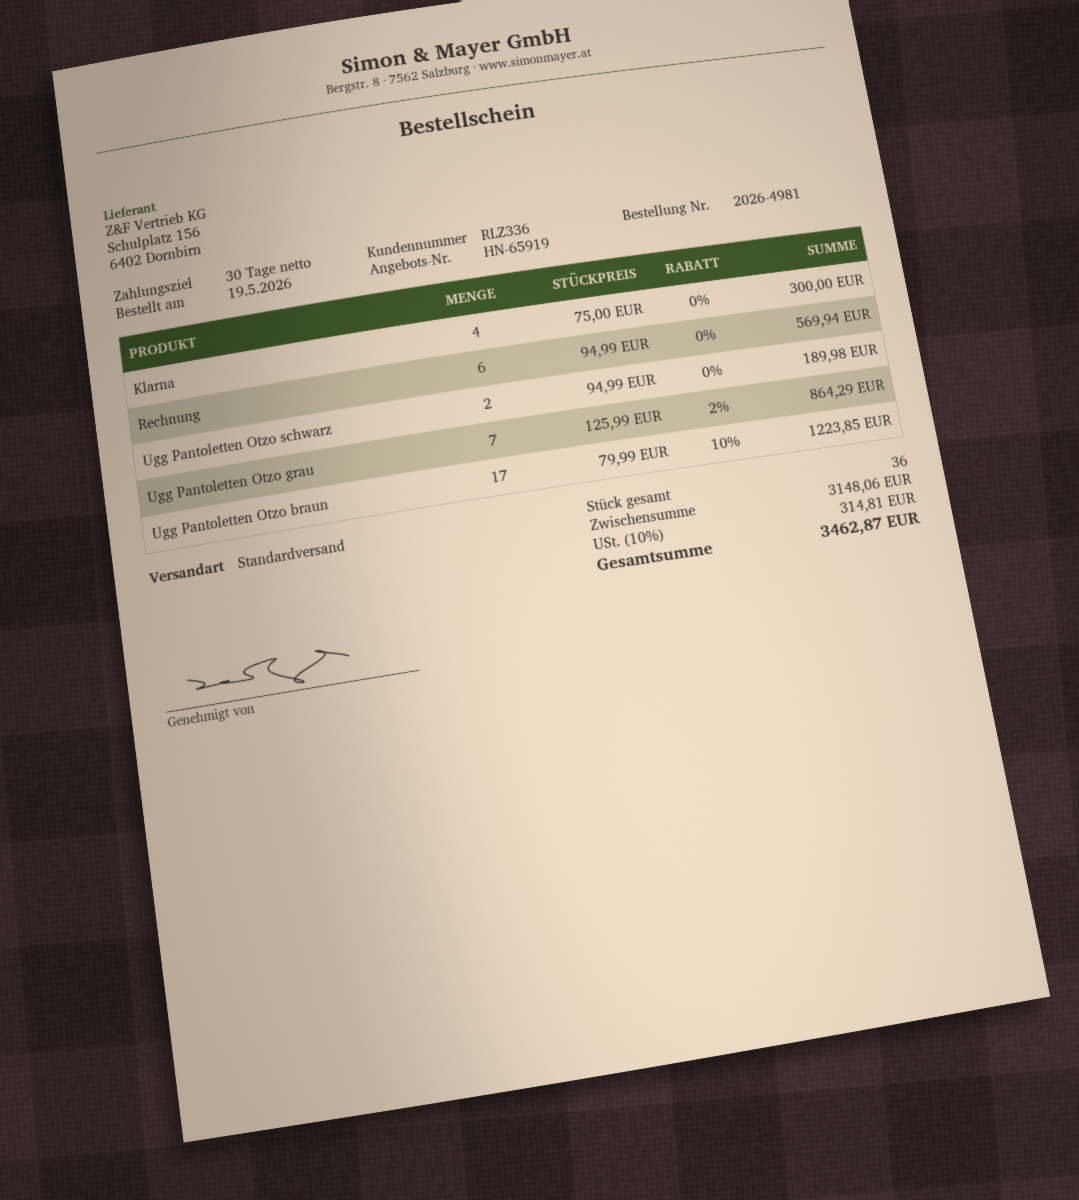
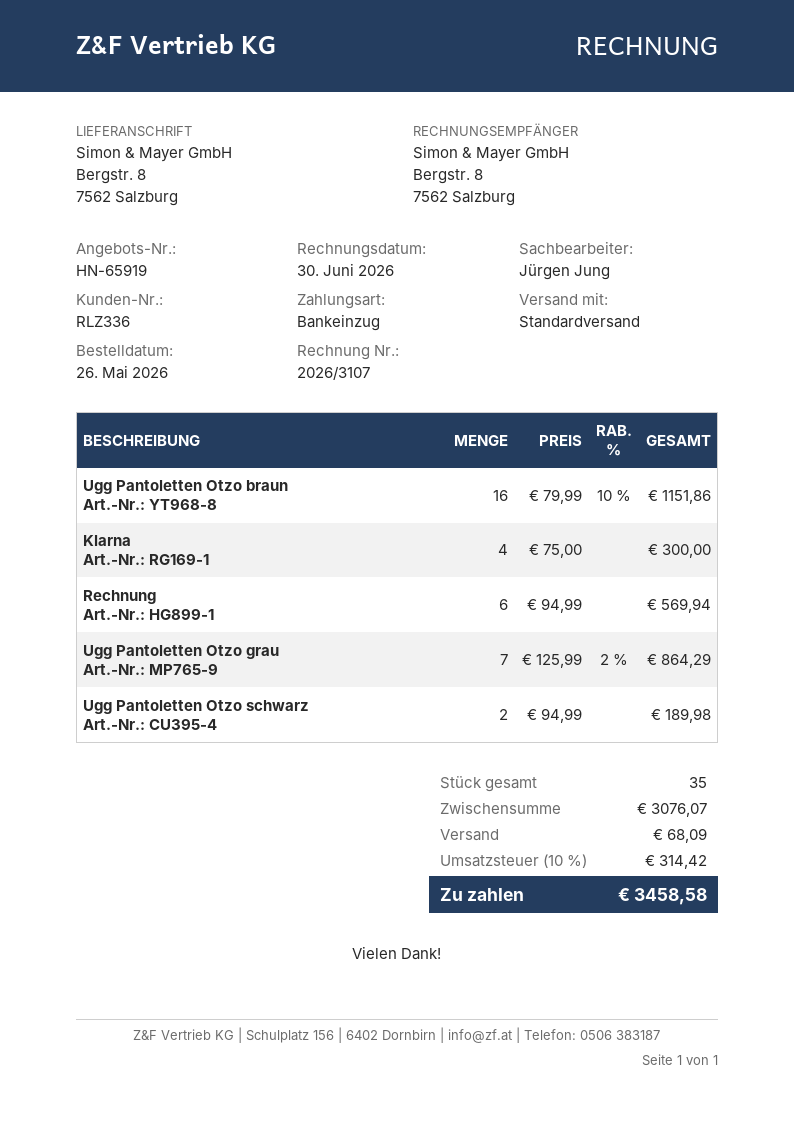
order date: 2026-05-19 -> 2026-05-26
Ugg Pantoletten Otzo braun: 17 x 79.99 - 10% = 1223.85 -> 16 x 79.99 - 10% = 1151.86
total quantity: 36 -> 35
subtotal: 3148.06 -> 3076.07
shipping: none -> 68.09
tax: 10% = 314.81 -> 10% = 314.42
total: 3462.87 -> 3458.58

